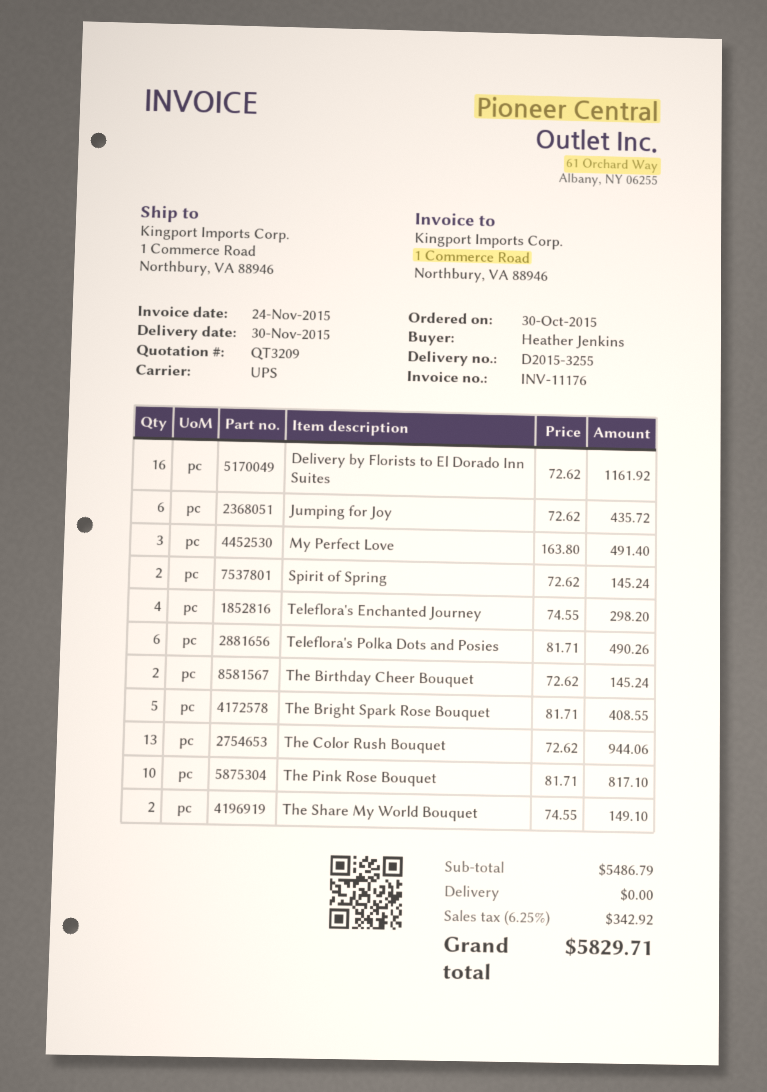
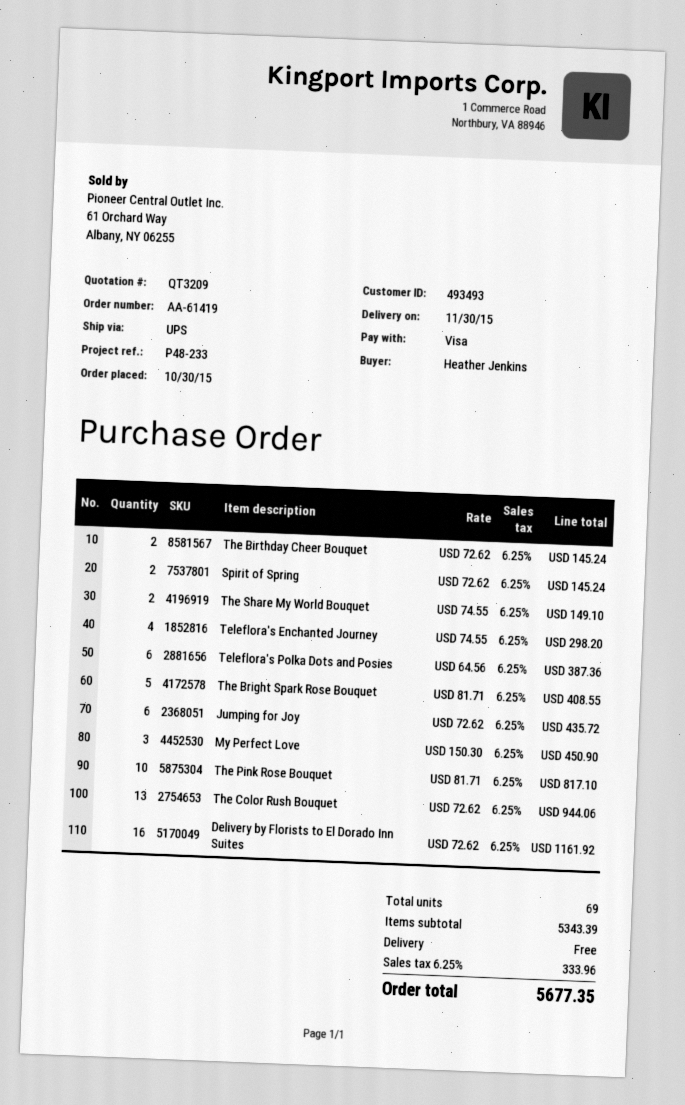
My Perfect Love: 3 x 163.80 = 491.40 -> 3 x 150.30 = 450.90
Teleflora's Polka Dots and Posies: 6 x 81.71 = 490.26 -> 6 x 64.56 = 387.36
subtotal: 5486.79 -> 5343.39
tax: 6.25% = 342.92 -> 6.25% = 333.96
total: 5829.71 -> 5677.35

